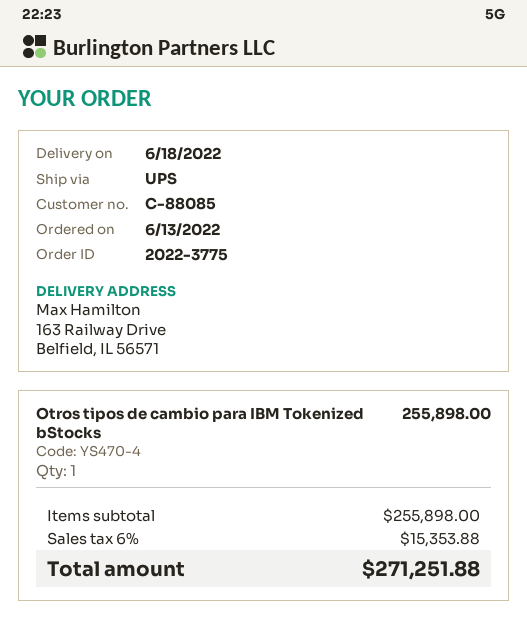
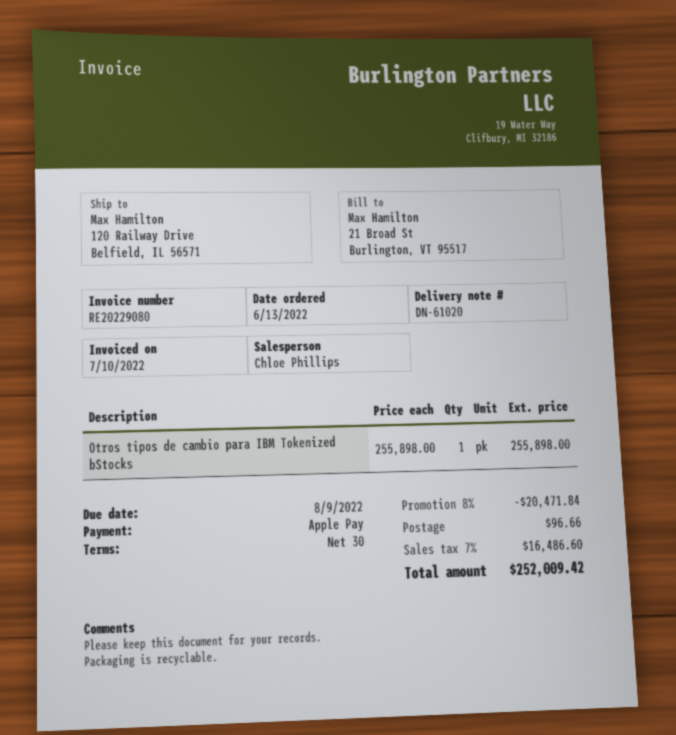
ship to: 163 Railway Drive, Belfield, IL 56571 -> 120 Railway Drive, Belfield, IL 56571
discount: none -> 8% = 20471.84
shipping: none -> 96.66
tax: 6% = 15353.88 -> 7% = 16486.60
total: 271251.88 -> 252009.42

